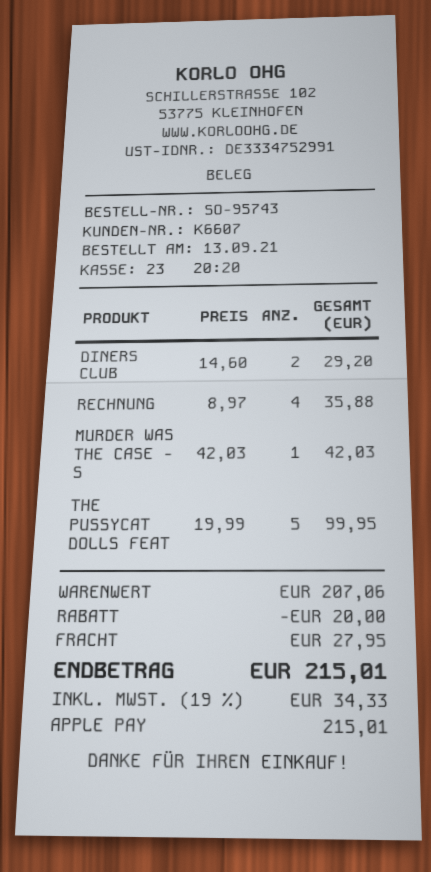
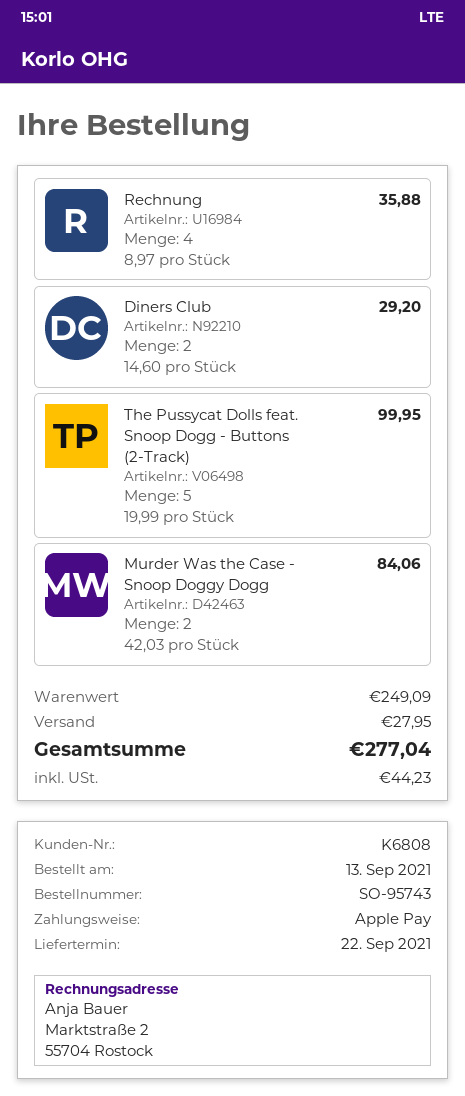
customer number: K6607 -> K6808
MURDER WAS THE CASE - S: 1 x 42.03 = 42.03 -> 2 x 42.03 = 84.06
subtotal: 207.06 -> 249.09
discount: 20.00 -> none
tax: 34.33 -> 44.23
total: 215.01 -> 277.04

